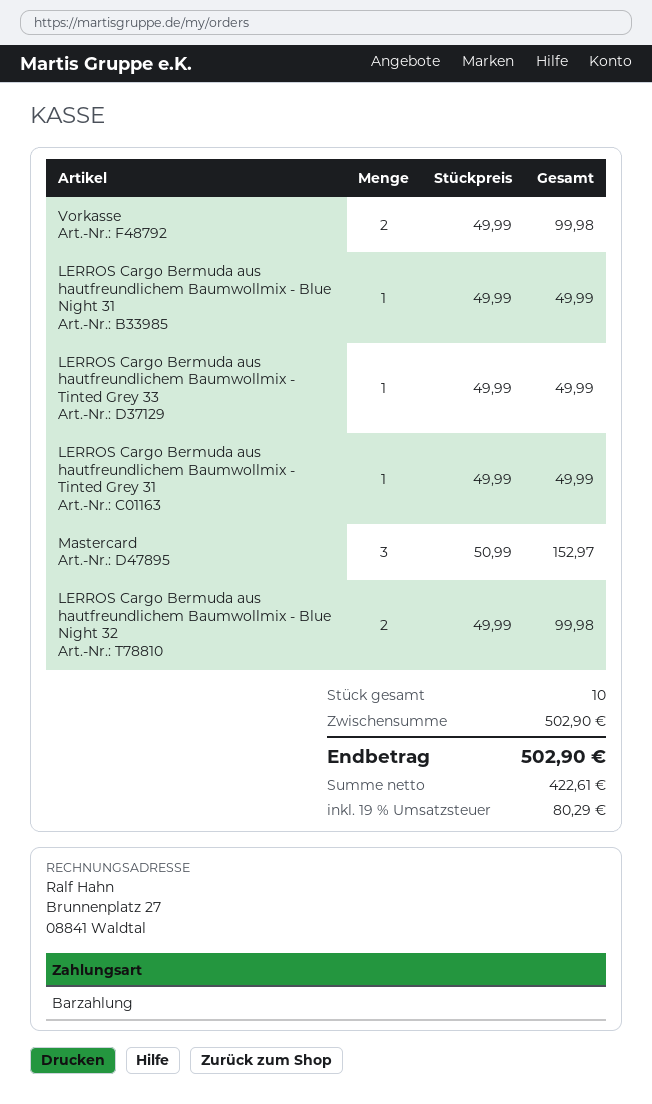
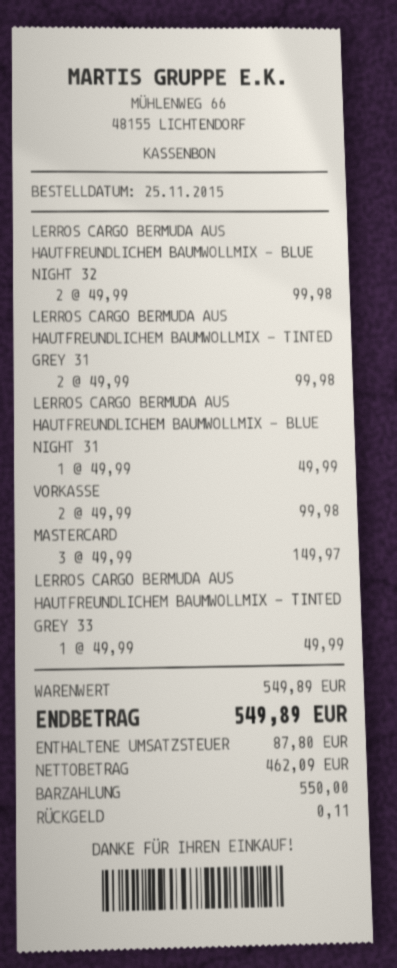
LERROS Cargo Bermuda aus hautfreundlichem Baumwollmix - Tinted Grey 31: 1 x 49.99 = 49.99 -> 2 x 49.99 = 99.98
Mastercard: 3 x 50.99 = 152.97 -> 3 x 49.99 = 149.97
subtotal: 502.90 -> 549.89
net: 422.61 -> 462.09
tax: 80.29 -> 87.80
total: 502.90 -> 549.89

